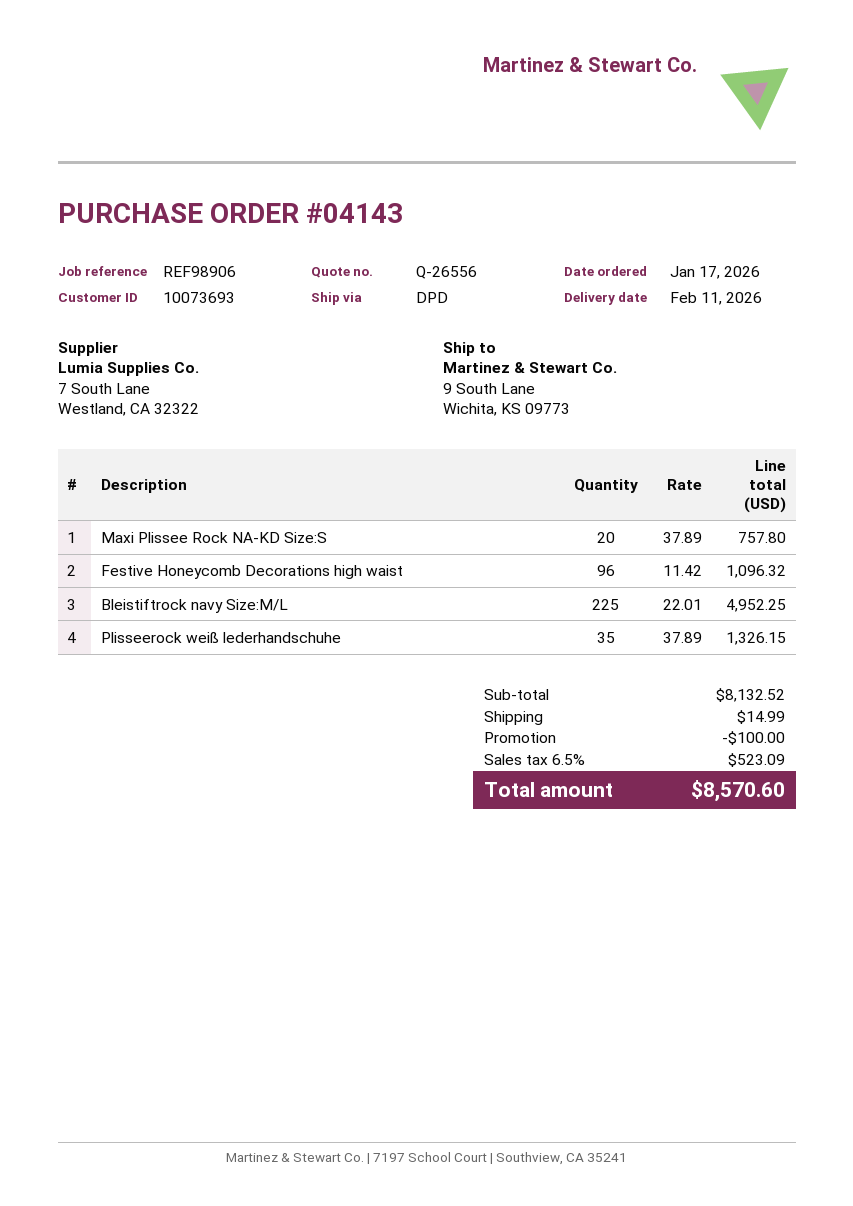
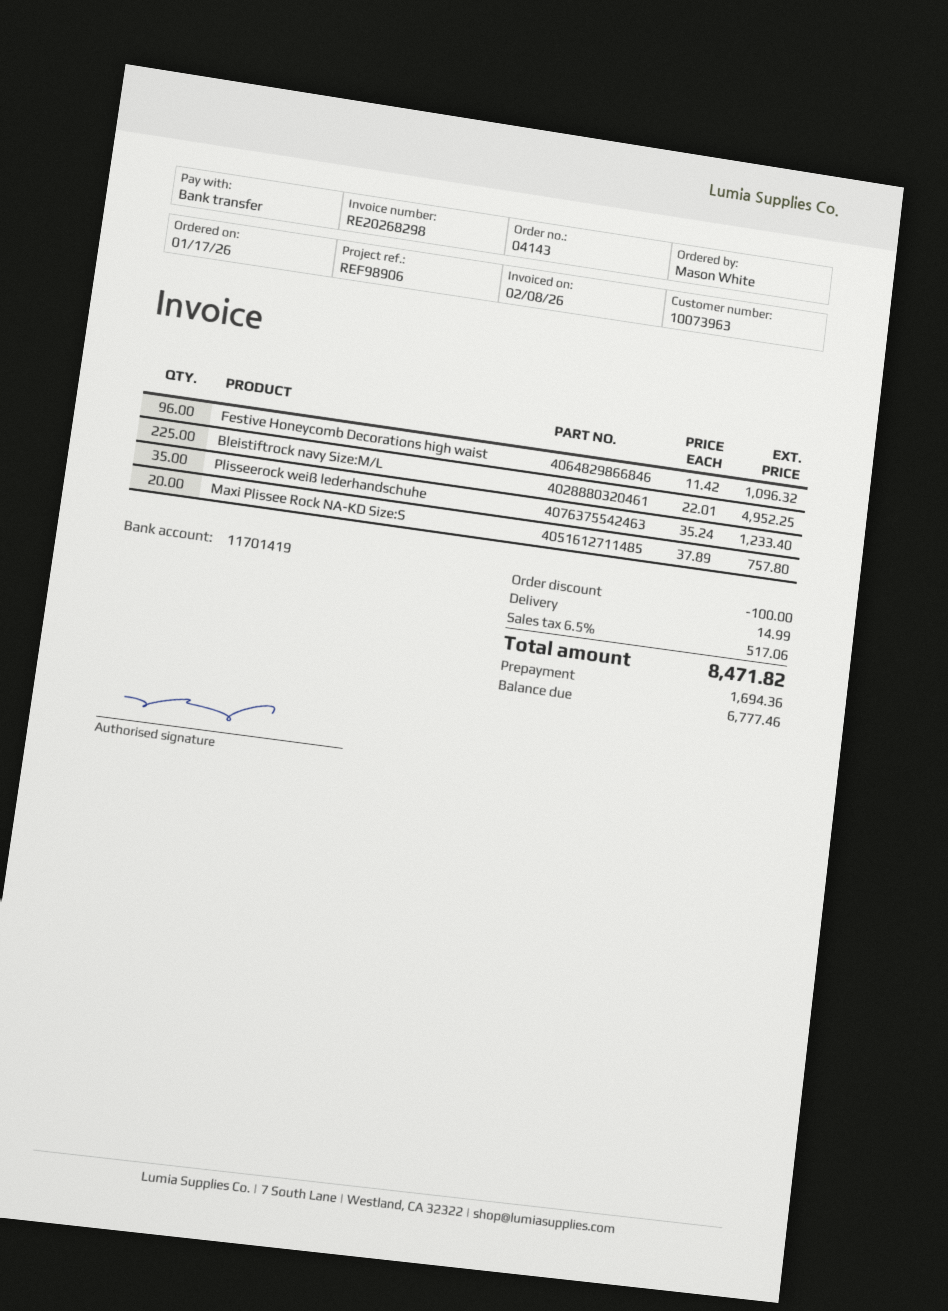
customer number: 10073693 -> 10073963
Plisseerock weiß lederhandschuhe: 35 x 37.89 = 1326.15 -> 35 x 35.24 = 1233.40
tax: 6.5% = 523.09 -> 6.5% = 517.06
total: 8570.60 -> 8471.82

